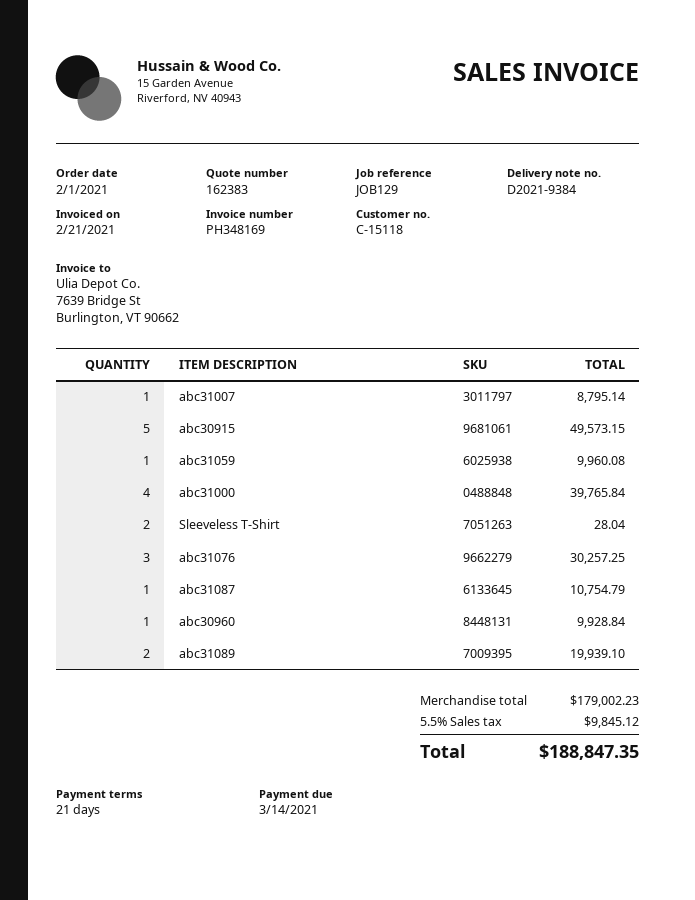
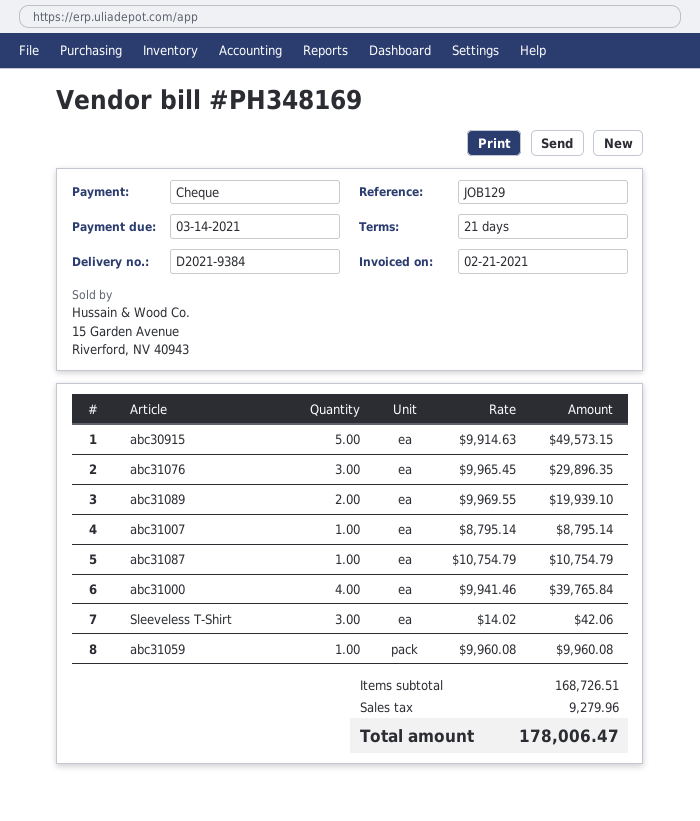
Sleeveless T-Shirt: 2 for 28.04 -> 3 for 42.06
abc31076: 3 for 30257.25 -> 3 for 29896.35
abc30960: 1 for 9928.84 -> none
subtotal: 179002.23 -> 168726.51
tax: 9845.12 -> 9279.96
total: 188847.35 -> 178006.47

